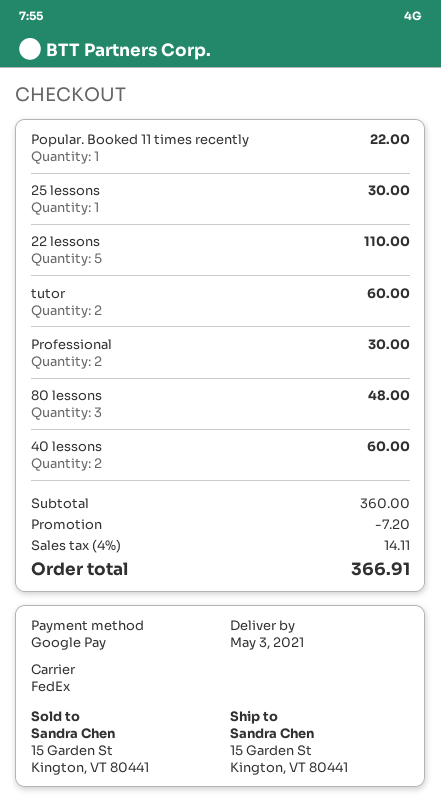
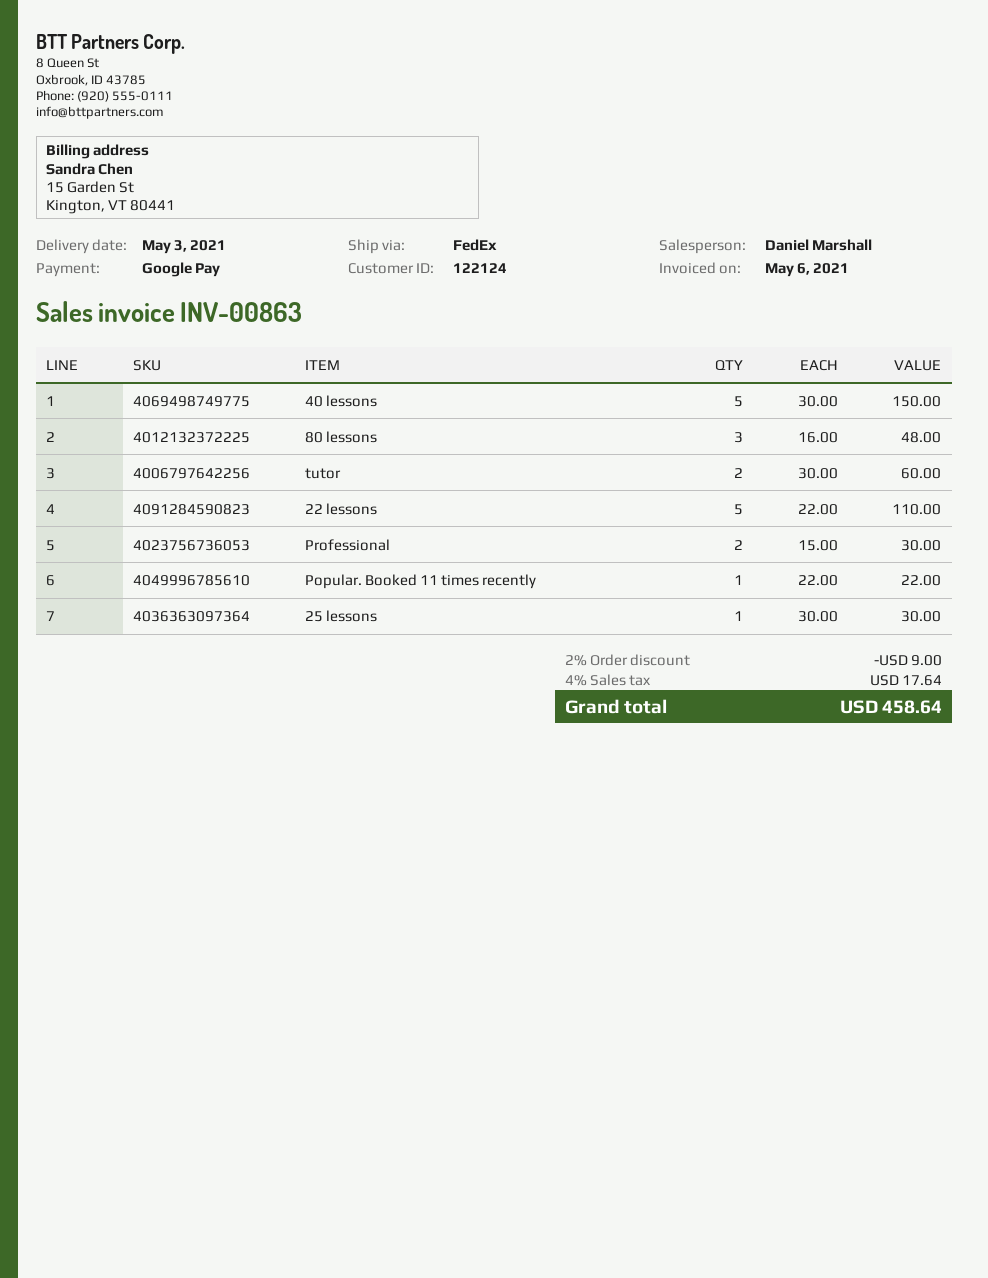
40 lessons: 2 for 60.00 -> 5 for 150.00
discount: 7.20 -> 9.00
tax: 4% = 14.11 -> 4% = 17.64
total: 366.91 -> 458.64

